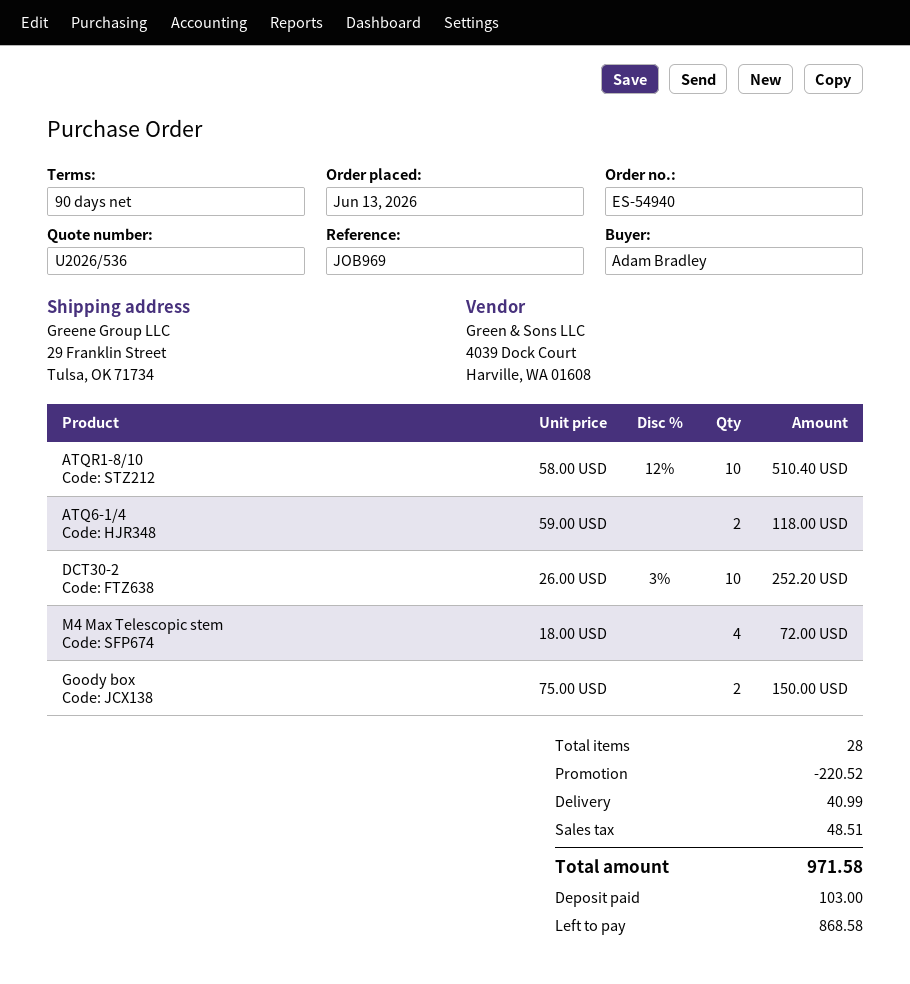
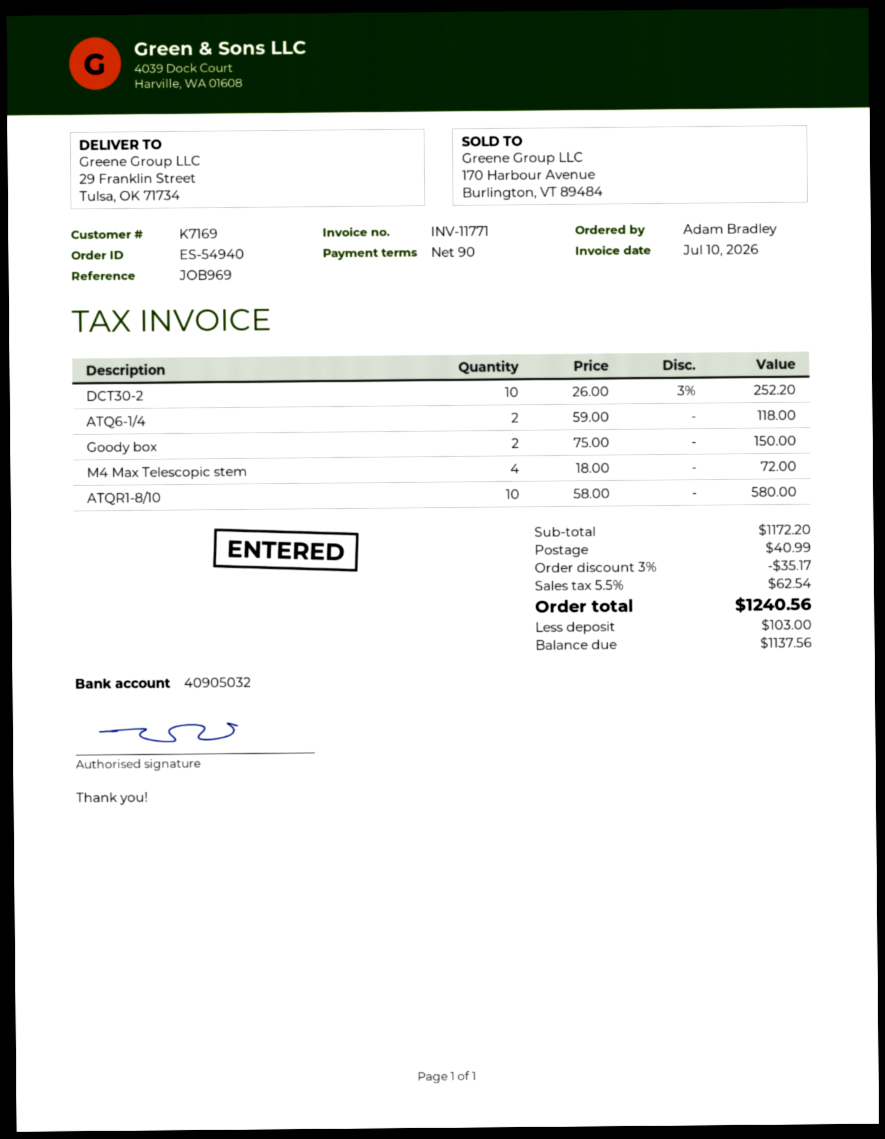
ATQR1-8/10: 10 x 58.00 - 12% = 510.40 -> 10 x 58.00 = 580.00
discount: 220.52 -> 35.17
tax: 48.51 -> 62.54
total: 971.58 -> 1240.56
balance: 868.58 -> 1137.56

